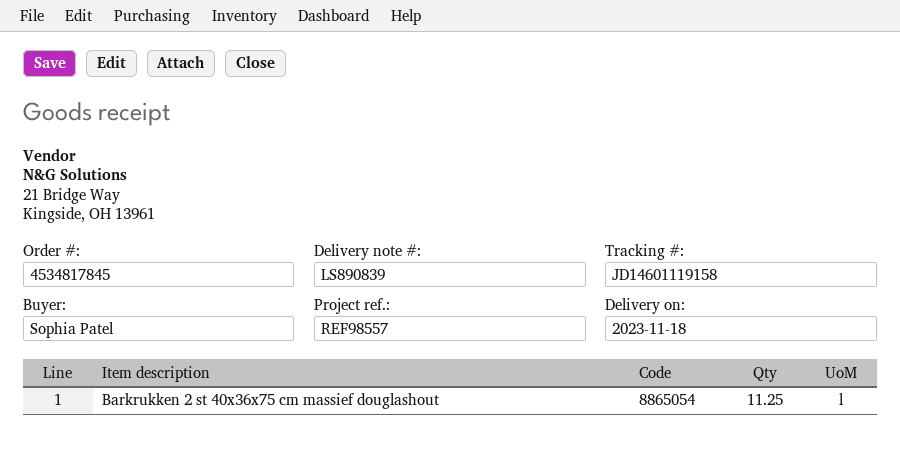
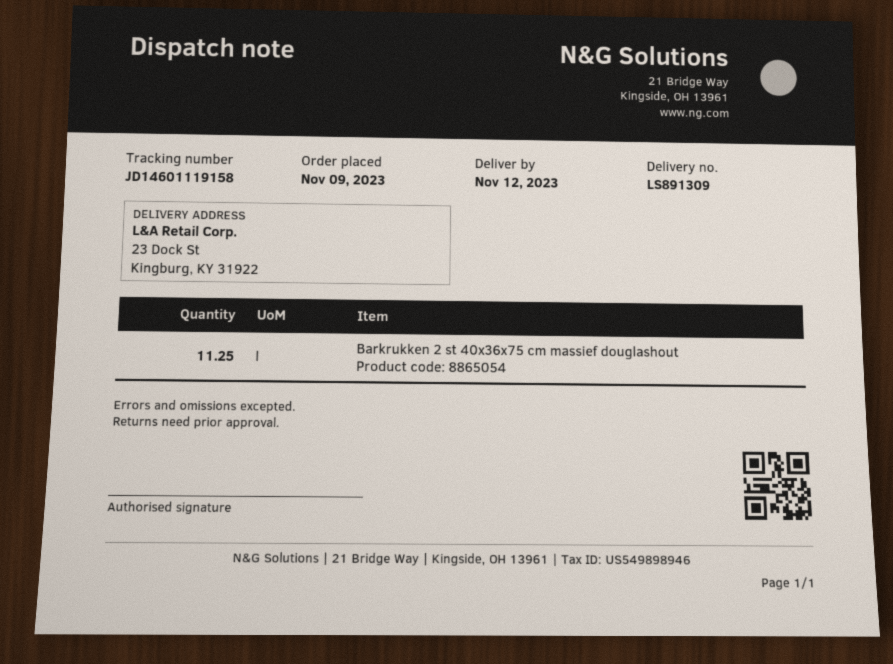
delivery note number: LS890839 -> LS891309
delivery date: 2023-11-18 -> 2023-11-12

